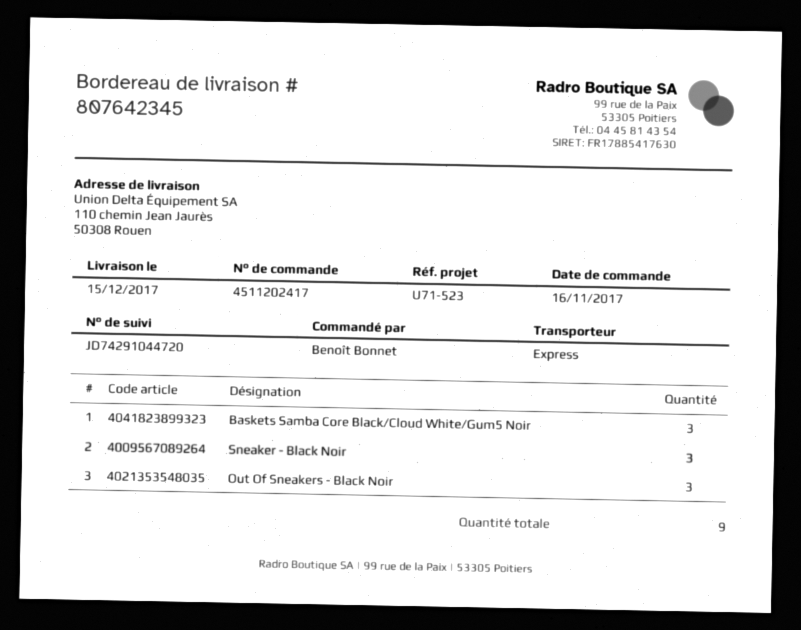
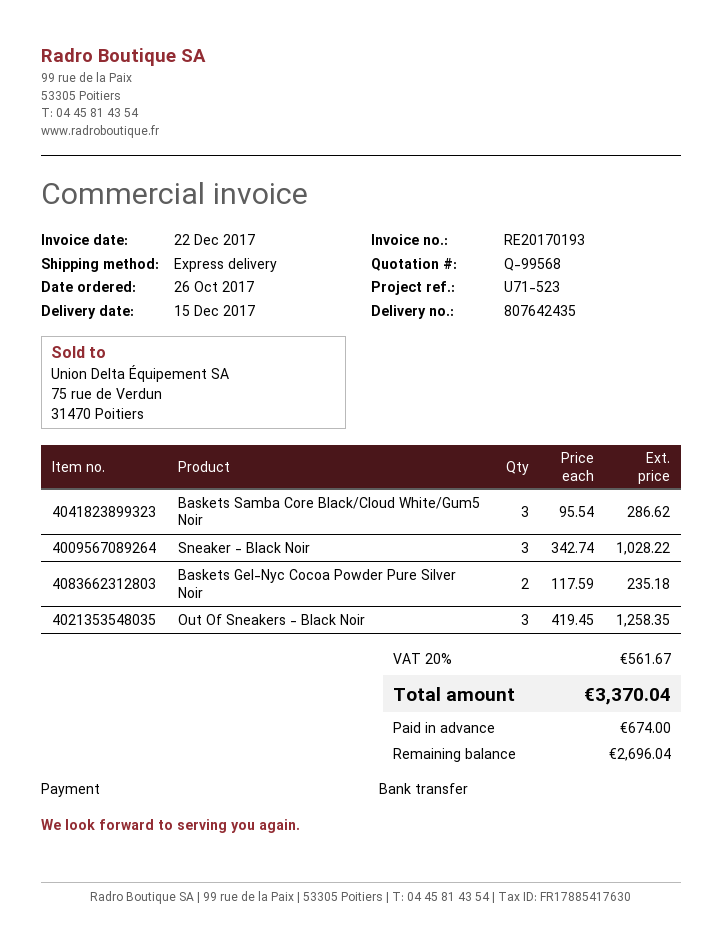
order date: 2017-11-16 -> 2017-10-26
delivery note number: 807642345 -> 807642435
Baskets Gel-Nyc Cocoa Powder Pure Silver Noir: none -> 2

